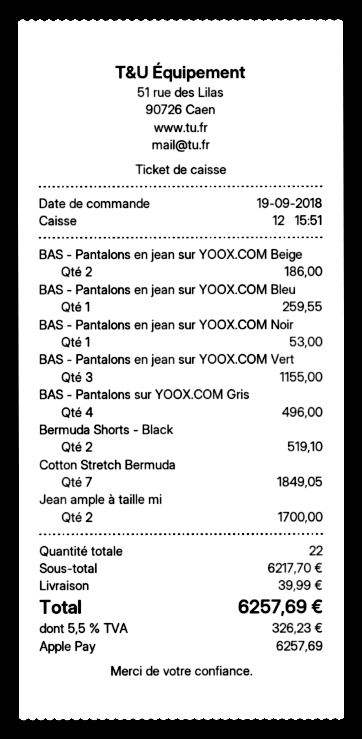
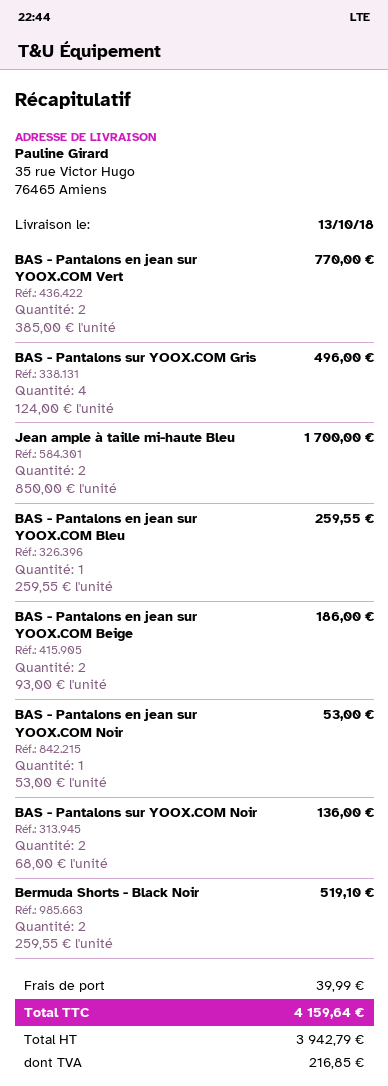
BAS - Pantalons en jean sur YOOX.COM Vert: 3 for 1155.00 -> 2 for 770.00
Cotton Stretch Bermuda: 7 for 1849.05 -> none
BAS - Pantalons sur YOOX.COM Noir: none -> 2 for 136.00
tax: 326.23 -> 216.85
total: 6257.69 -> 4159.64

